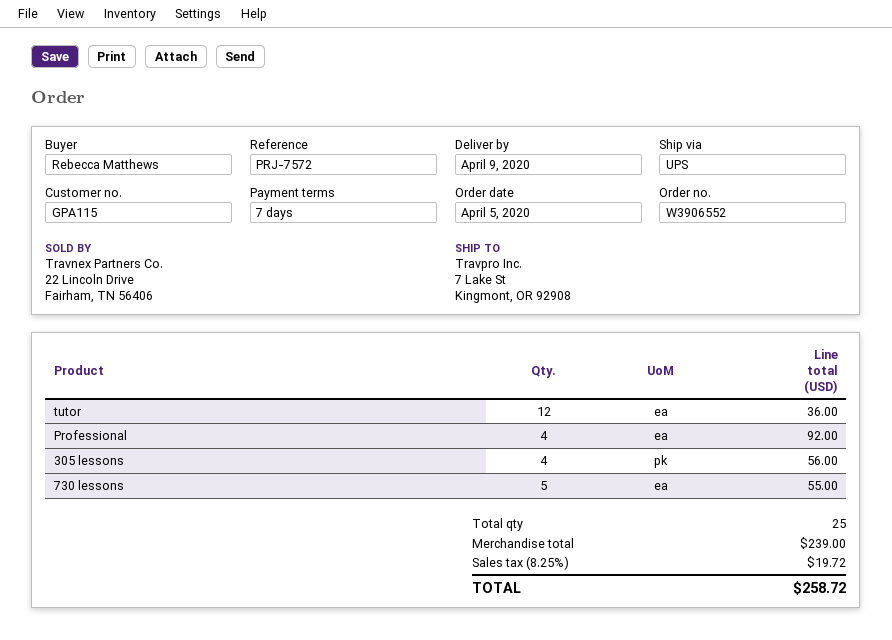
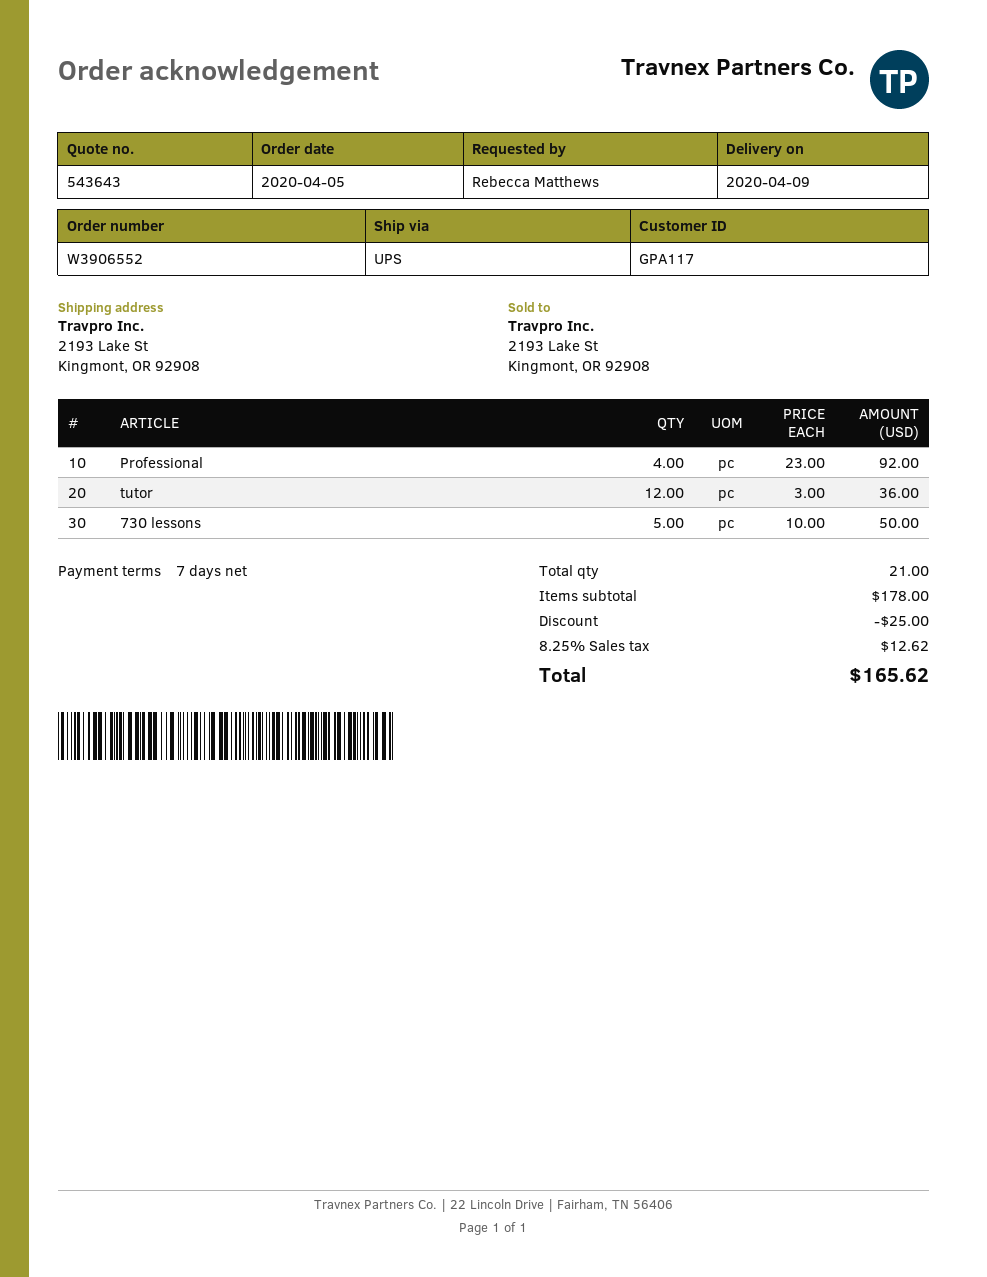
customer number: GPA115 -> GPA117
ship to: 7 Lake St, Kingmont, OR 92908 -> 2193 Lake St, Kingmont, OR 92908
305 lessons: 4 for 56.00 -> none
730 lessons: 5 for 55.00 -> 5 for 50.00
total quantity: 25 -> 21
subtotal: 239.00 -> 178.00
discount: none -> 25.00
tax: 8.25% = 19.72 -> 8.25% = 12.62
total: 258.72 -> 165.62

